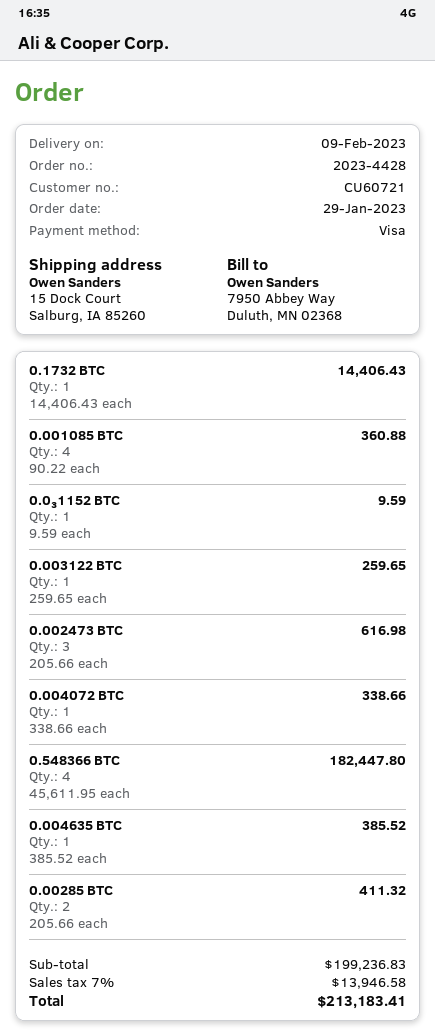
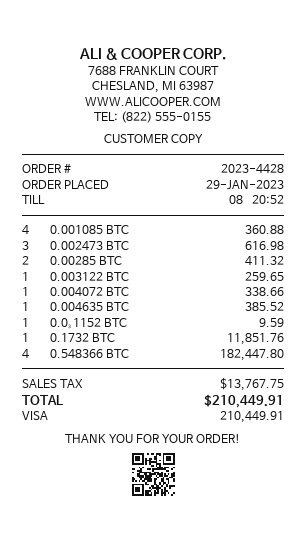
0.1732 BTC: 1 for 14406.43 -> 1 for 11851.76
tax: 13946.58 -> 13767.75
total: 213183.41 -> 210449.91

